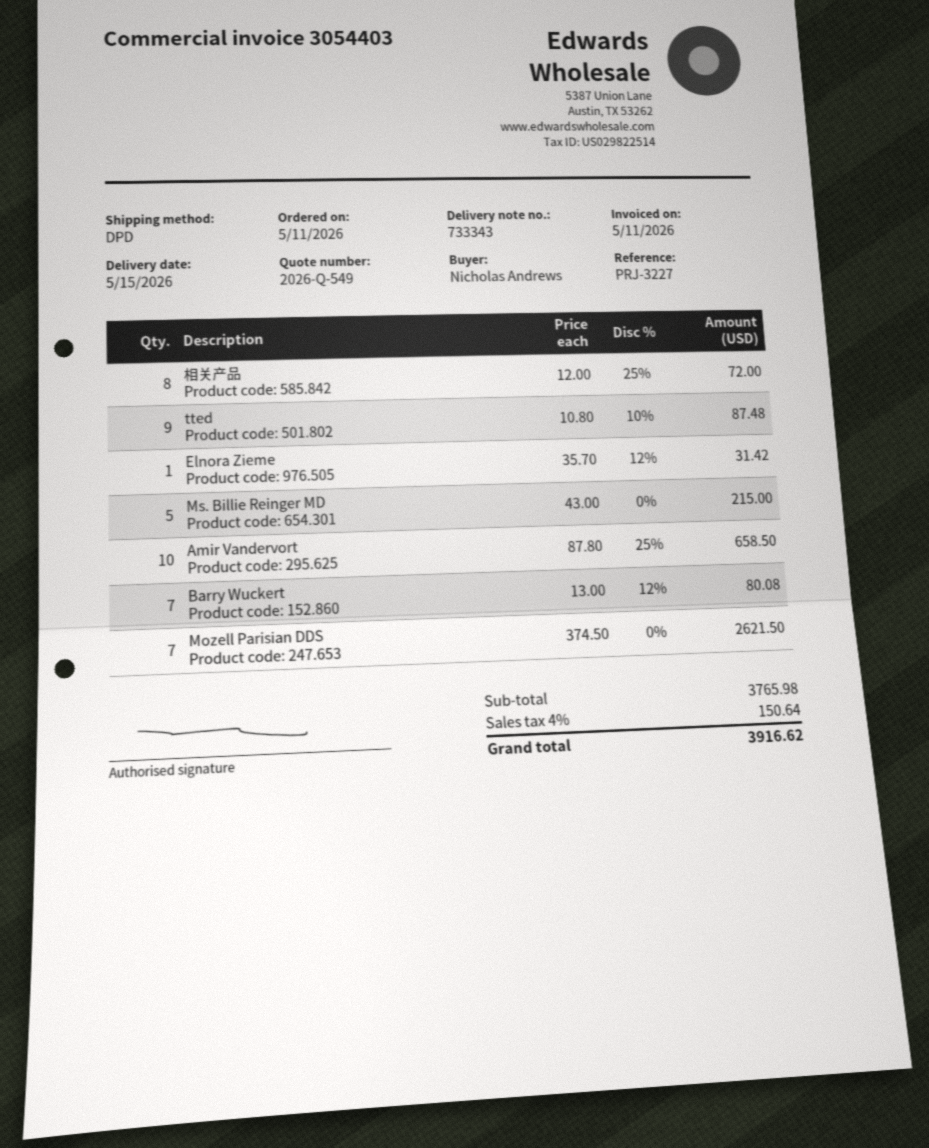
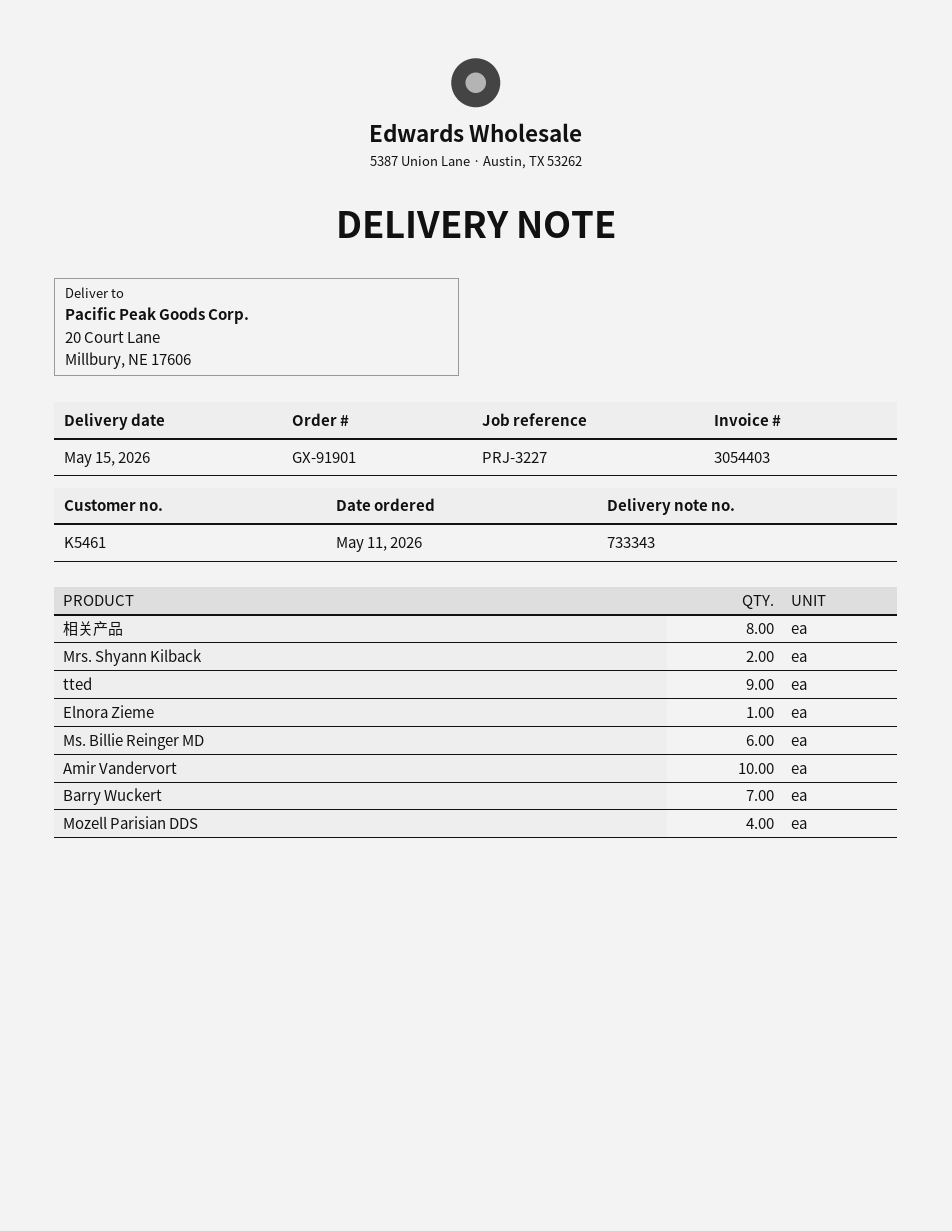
Ms. Billie Reinger MD: 5 -> 6
Mozell Parisian DDS: 7 -> 4
Mrs. Shyann Kilback: none -> 2

